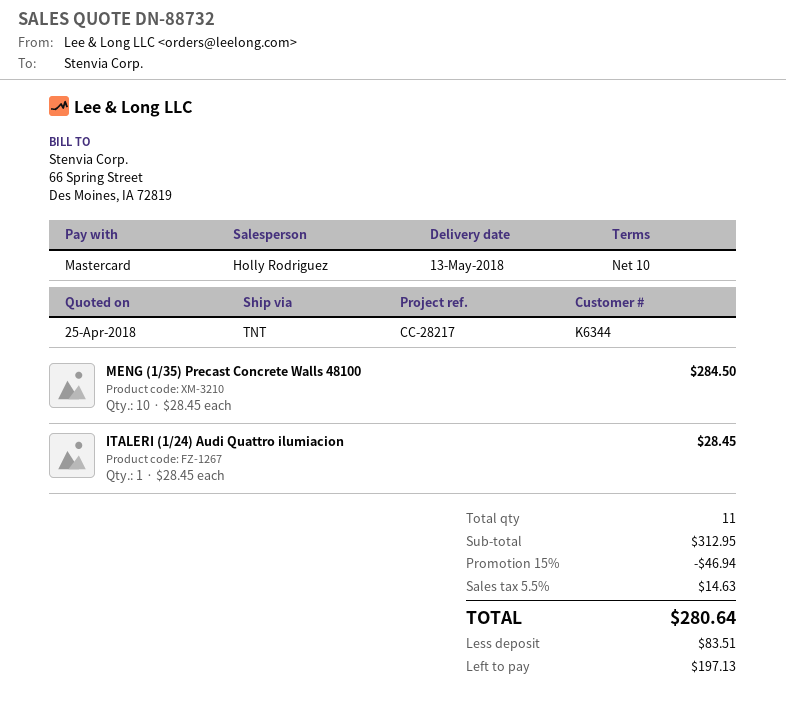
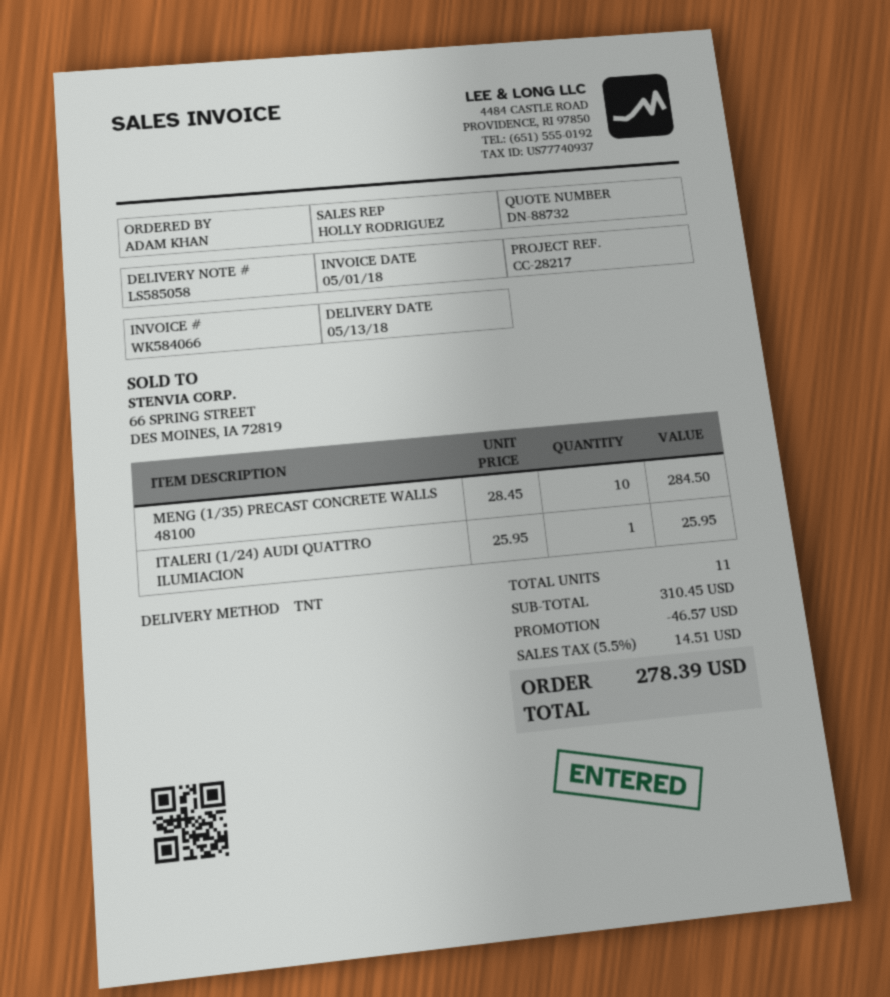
ITALERI (1/24) Audi Quattro ilumiacion: 1 x 28.45 = 28.45 -> 1 x 25.95 = 25.95
subtotal: 312.95 -> 310.45
discount: 46.94 -> 46.57
tax: 5.5% = 14.63 -> 5.5% = 14.51
total: 280.64 -> 278.39

